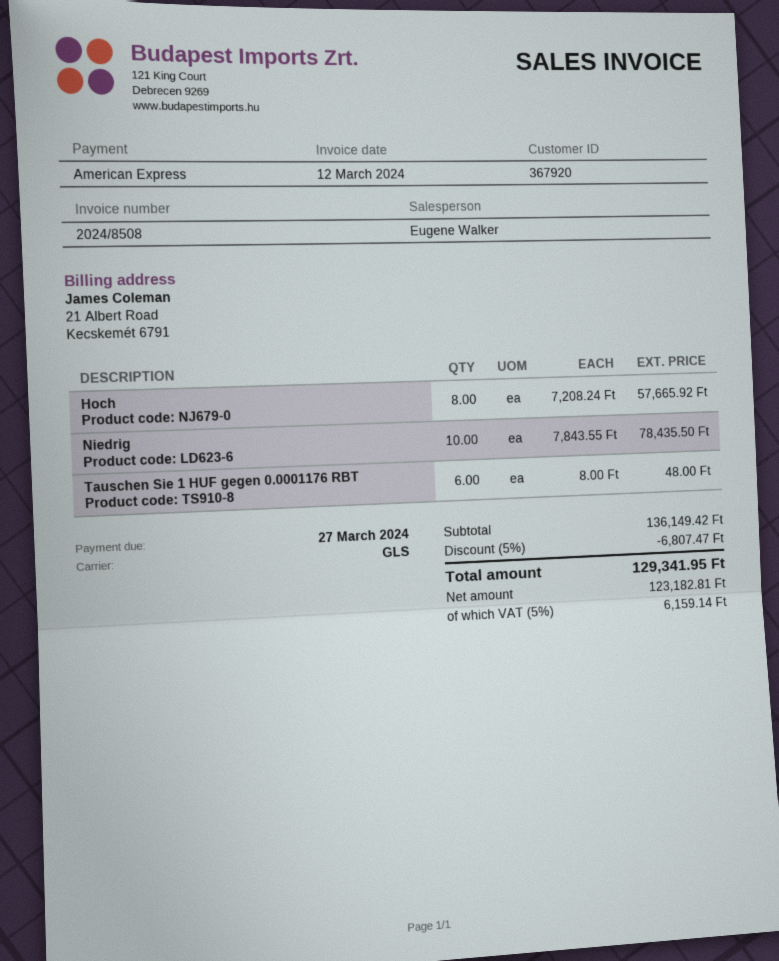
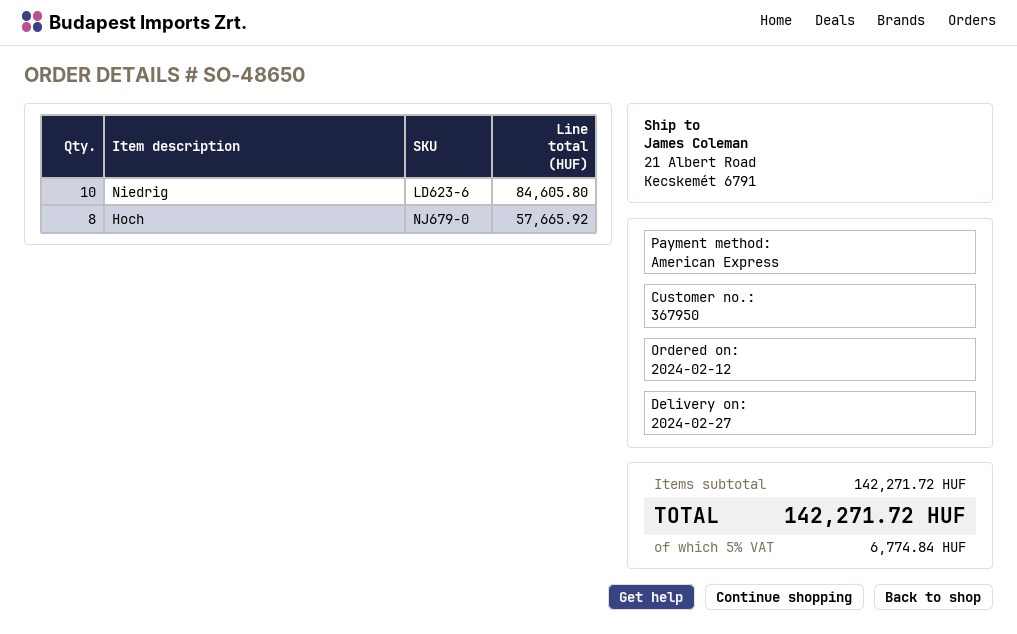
customer number: 367920 -> 367950
Niedrig: 10 for 78435.50 -> 10 for 84605.80
Tauschen Sie 1 HUF gegen 0.0001176 RBT: 6 for 48.00 -> none
subtotal: 136149.42 -> 142271.72
discount: 5% = 6807.47 -> none
tax: 5% = 6159.14 -> 5% = 6774.84
total: 129341.95 -> 142271.72

